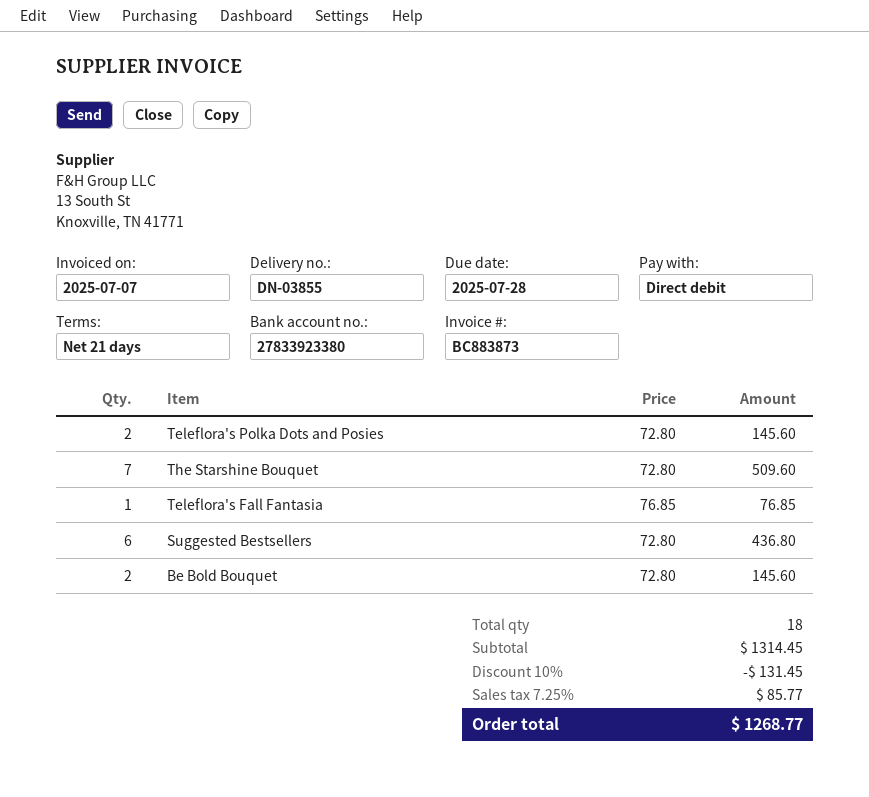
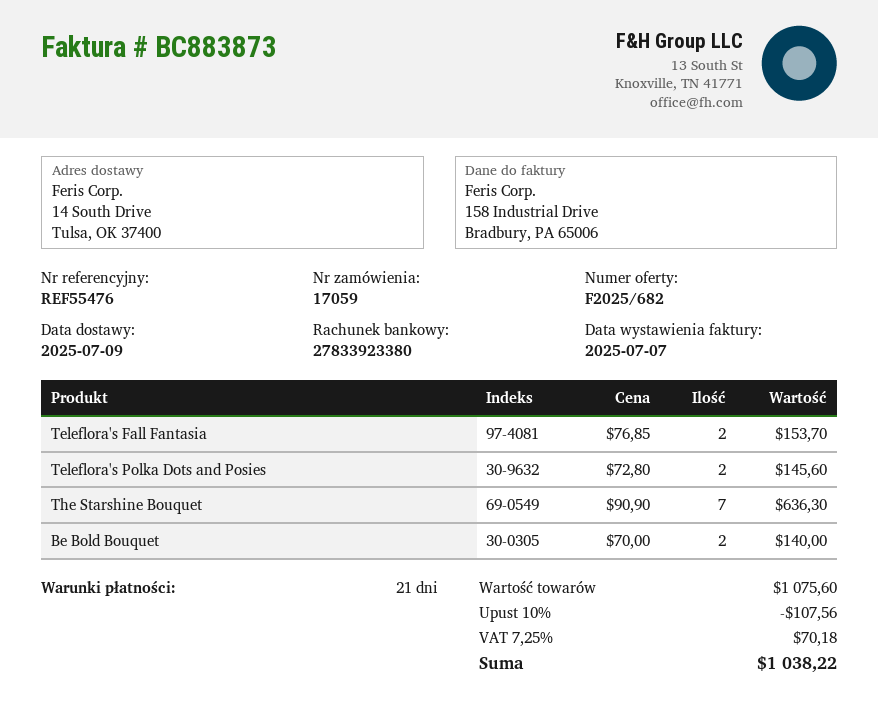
The Starshine Bouquet: 7 x 72.80 = 509.60 -> 7 x 90.90 = 636.30
Teleflora's Fall Fantasia: 1 x 76.85 = 76.85 -> 2 x 76.85 = 153.70
Suggested Bestsellers: 6 x 72.80 = 436.80 -> none
Be Bold Bouquet: 2 x 72.80 = 145.60 -> 2 x 70.00 = 140.00
subtotal: 1314.45 -> 1075.60
discount: 10% = 131.45 -> 10% = 107.56
tax: 7.25% = 85.77 -> 7.25% = 70.18
total: 1268.77 -> 1038.22

